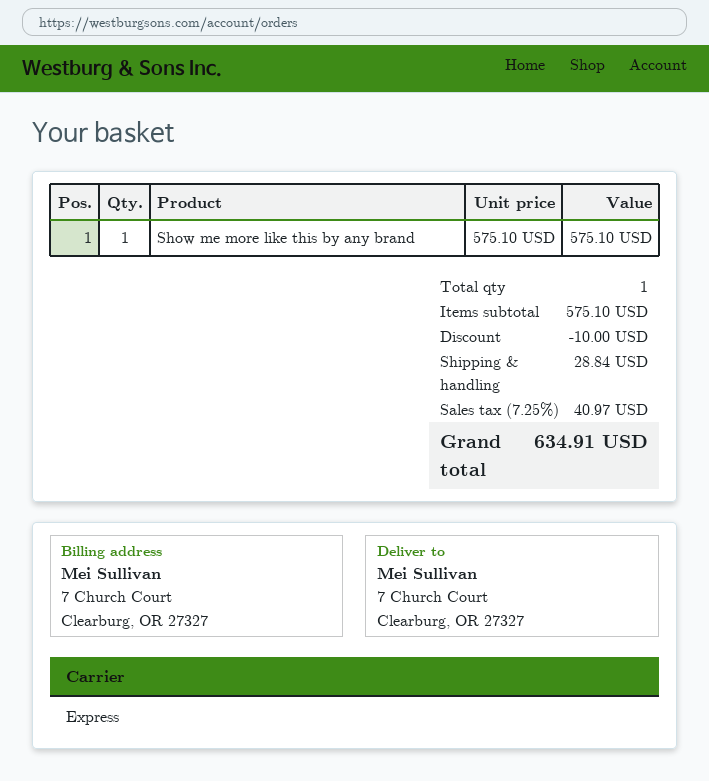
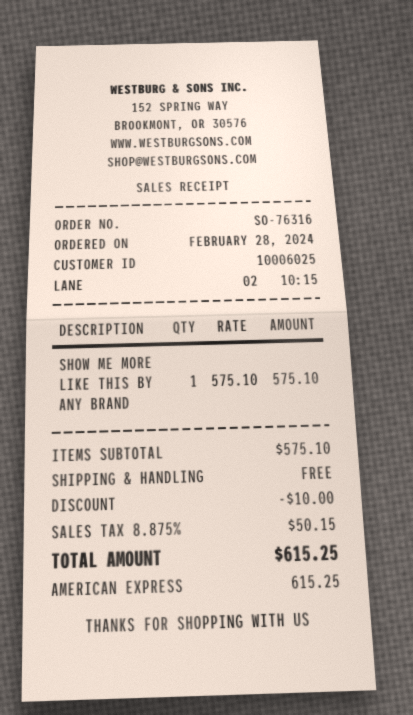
shipping: 28.84 -> 0.00
tax: 7.25% = 40.97 -> 8.875% = 50.15
total: 634.91 -> 615.25

